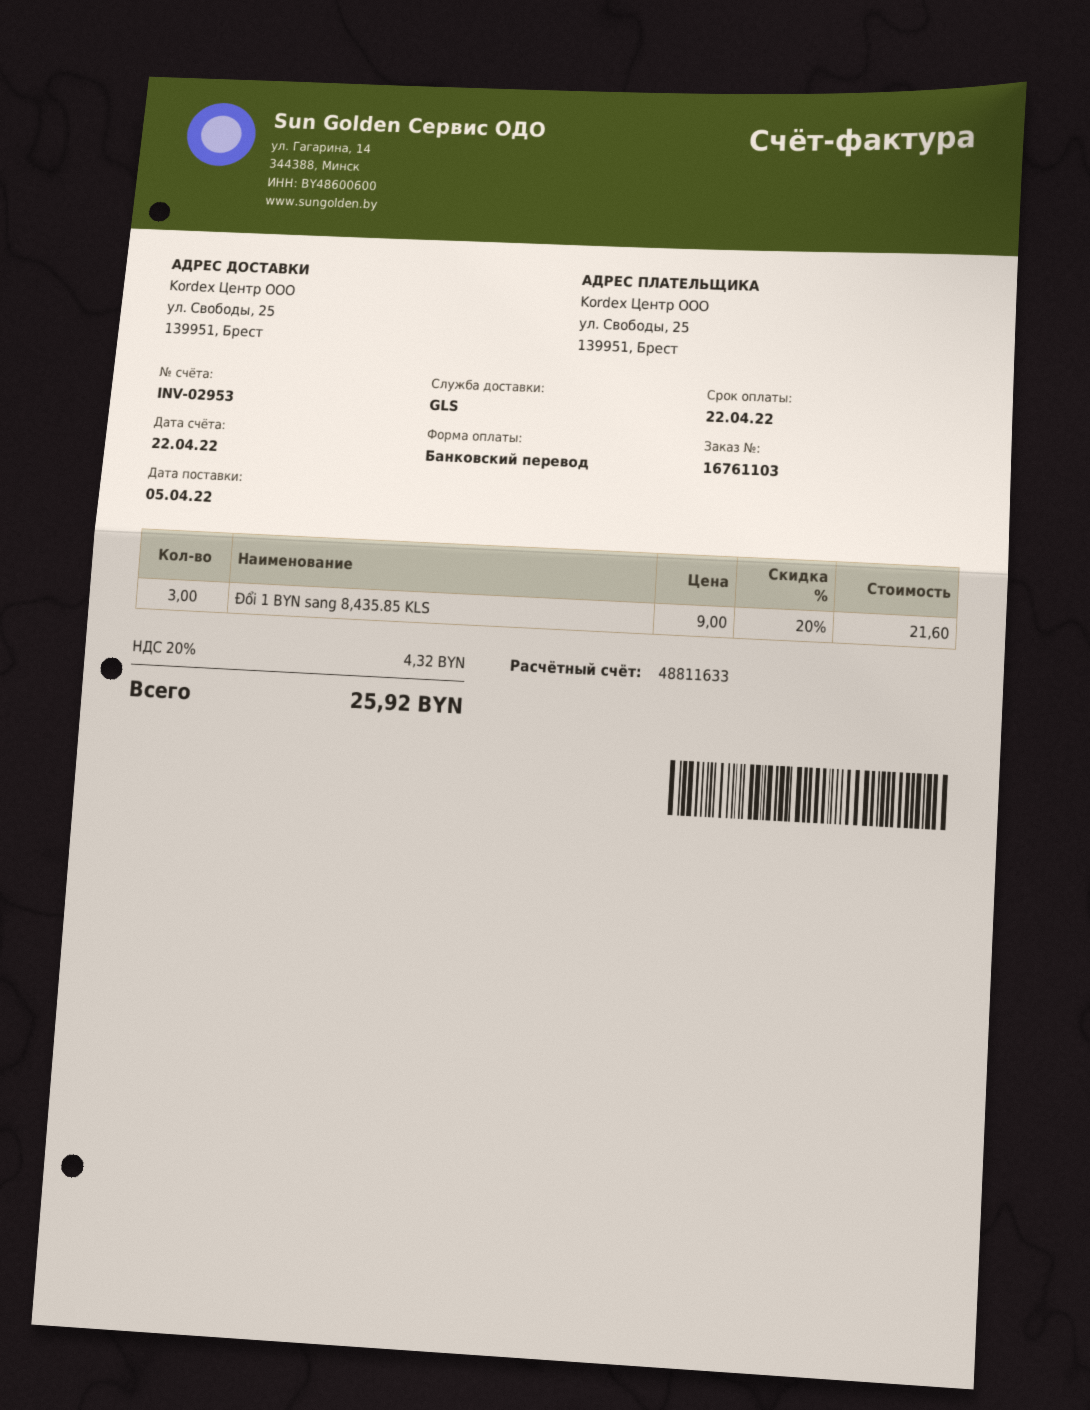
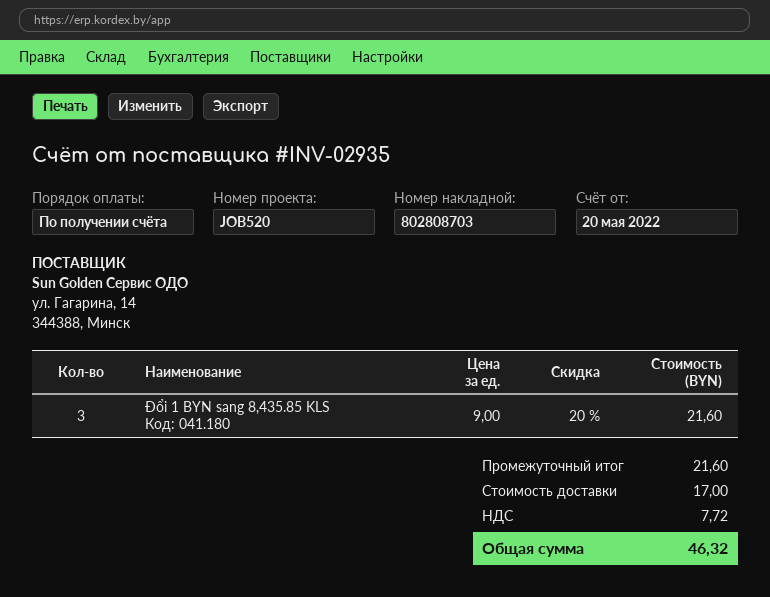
invoice number: INV-02953 -> INV-02935
invoice date: 2022-04-22 -> 2022-05-20
shipping: none -> 17.00
tax: 4.32 -> 7.72
total: 25.92 -> 46.32

